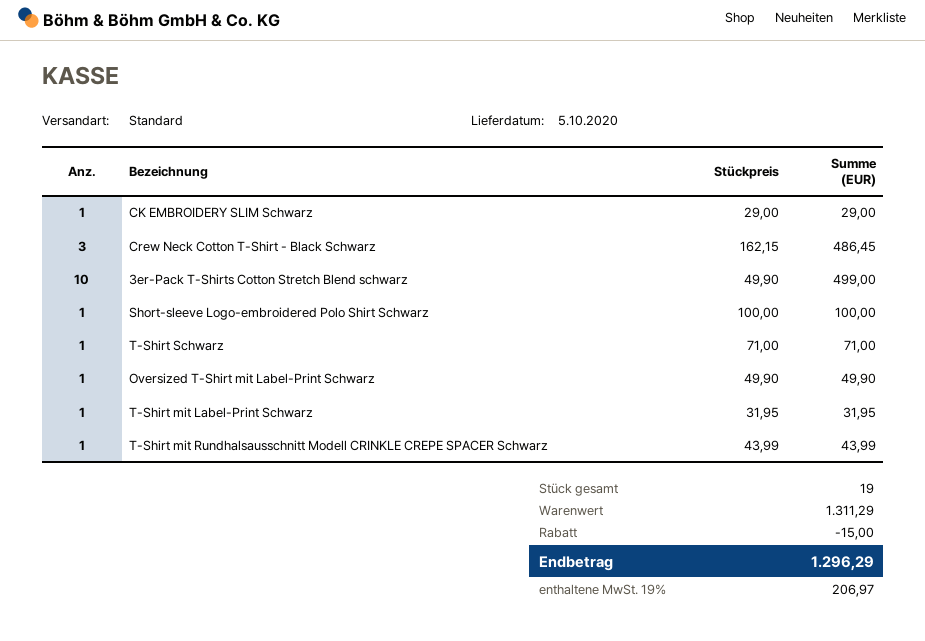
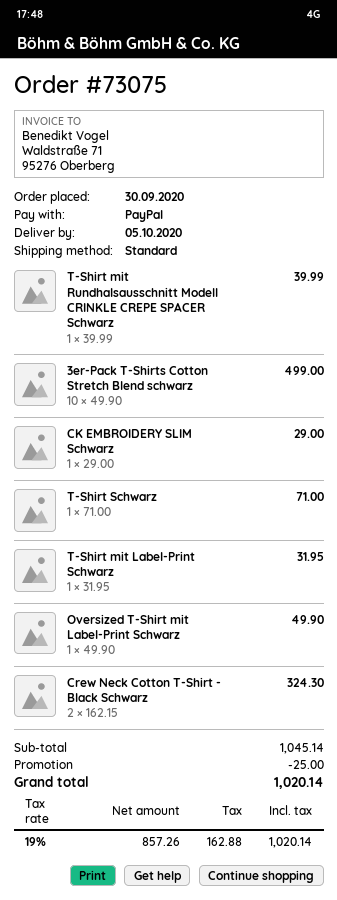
Crew Neck Cotton T-Shirt - Black Schwarz: 3 x 162.15 = 486.45 -> 2 x 162.15 = 324.30
Short-sleeve Logo-embroidered Polo Shirt Schwarz: 1 x 100.00 = 100.00 -> none
T-Shirt mit Rundhalsausschnitt Modell CRINKLE CREPE SPACER Schwarz: 1 x 43.99 = 43.99 -> 1 x 39.99 = 39.99
subtotal: 1311.29 -> 1045.14
discount: 15.00 -> 25.00
tax: 19% = 206.97 -> 19% = 162.88
total: 1296.29 -> 1020.14

